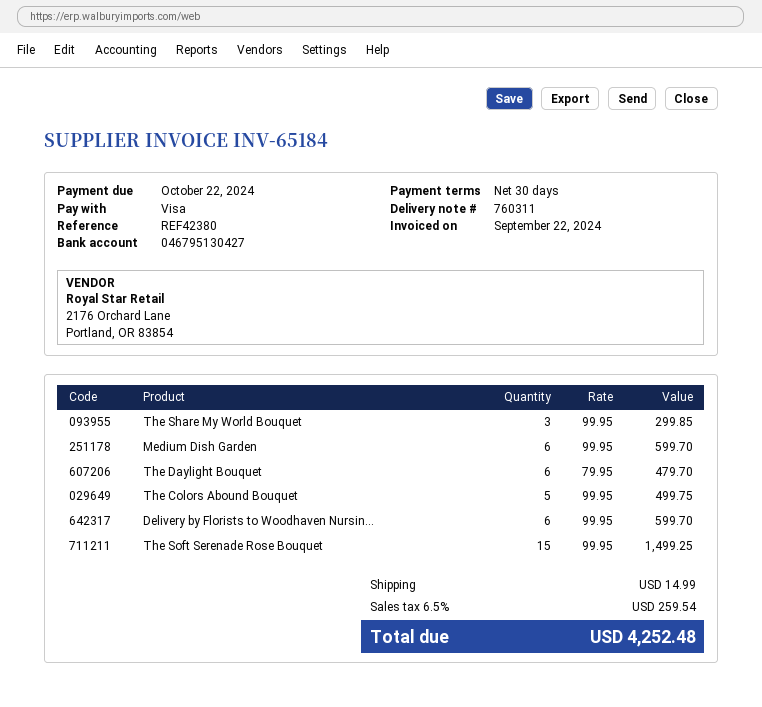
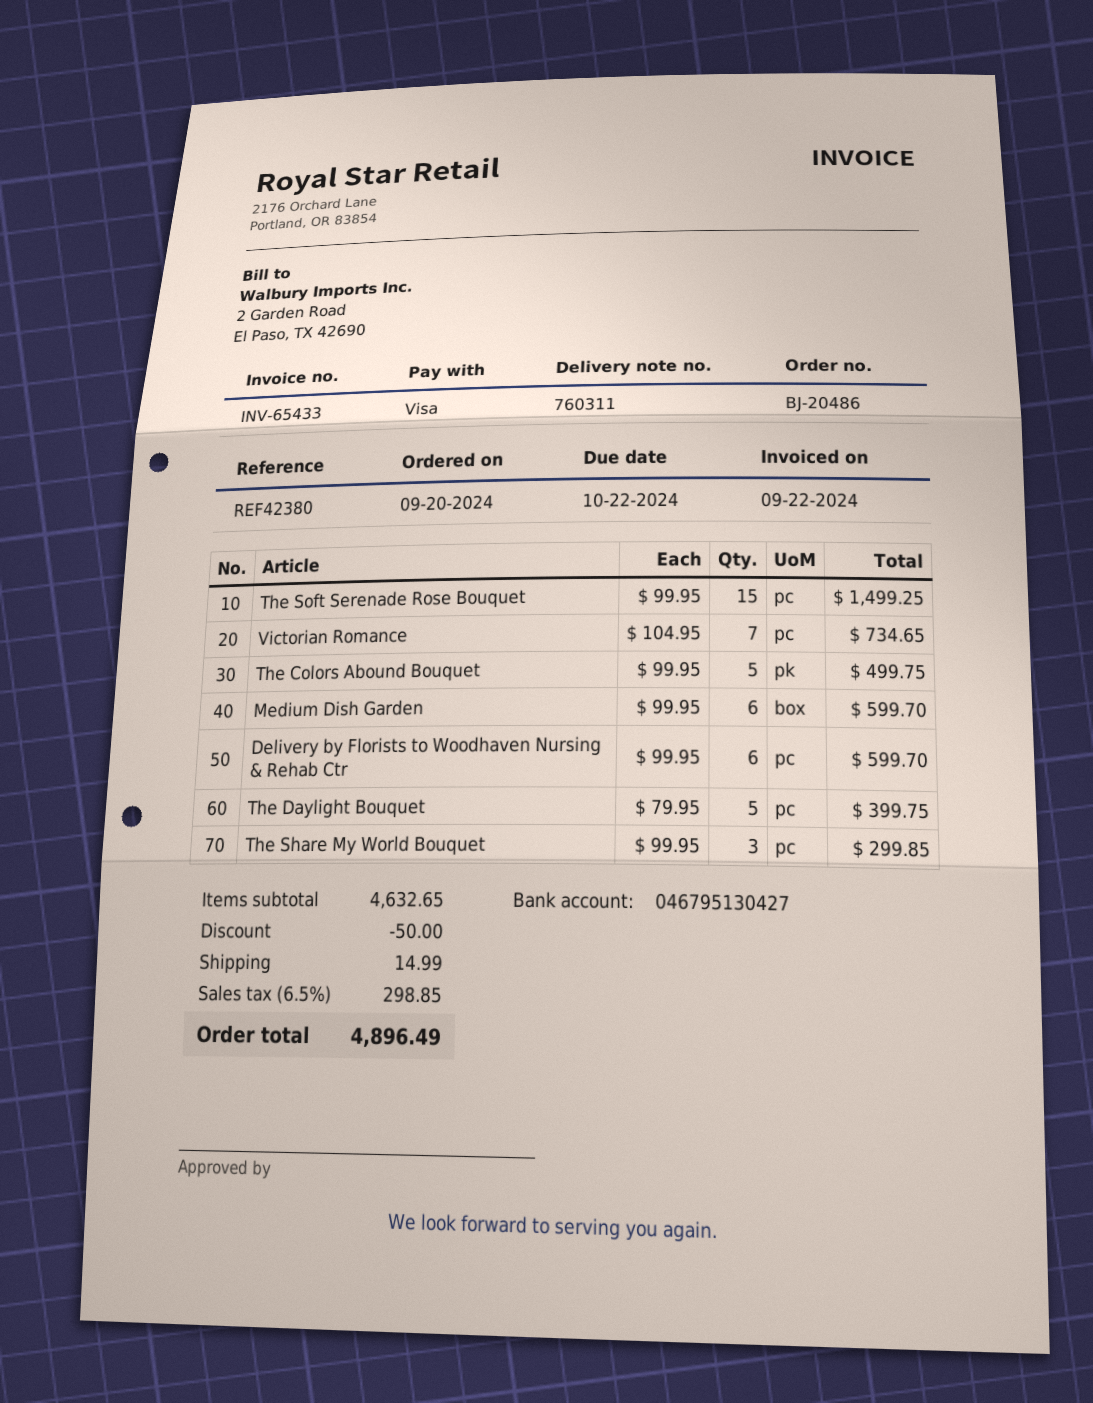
invoice number: INV-65184 -> INV-65433
The Daylight Bouquet: 6 x 79.95 = 479.70 -> 5 x 79.95 = 399.75
Victorian Romance: none -> 7 x 104.95 = 734.65
discount: none -> 50.00
tax: 6.5% = 259.54 -> 6.5% = 298.85
total: 4252.48 -> 4896.49

